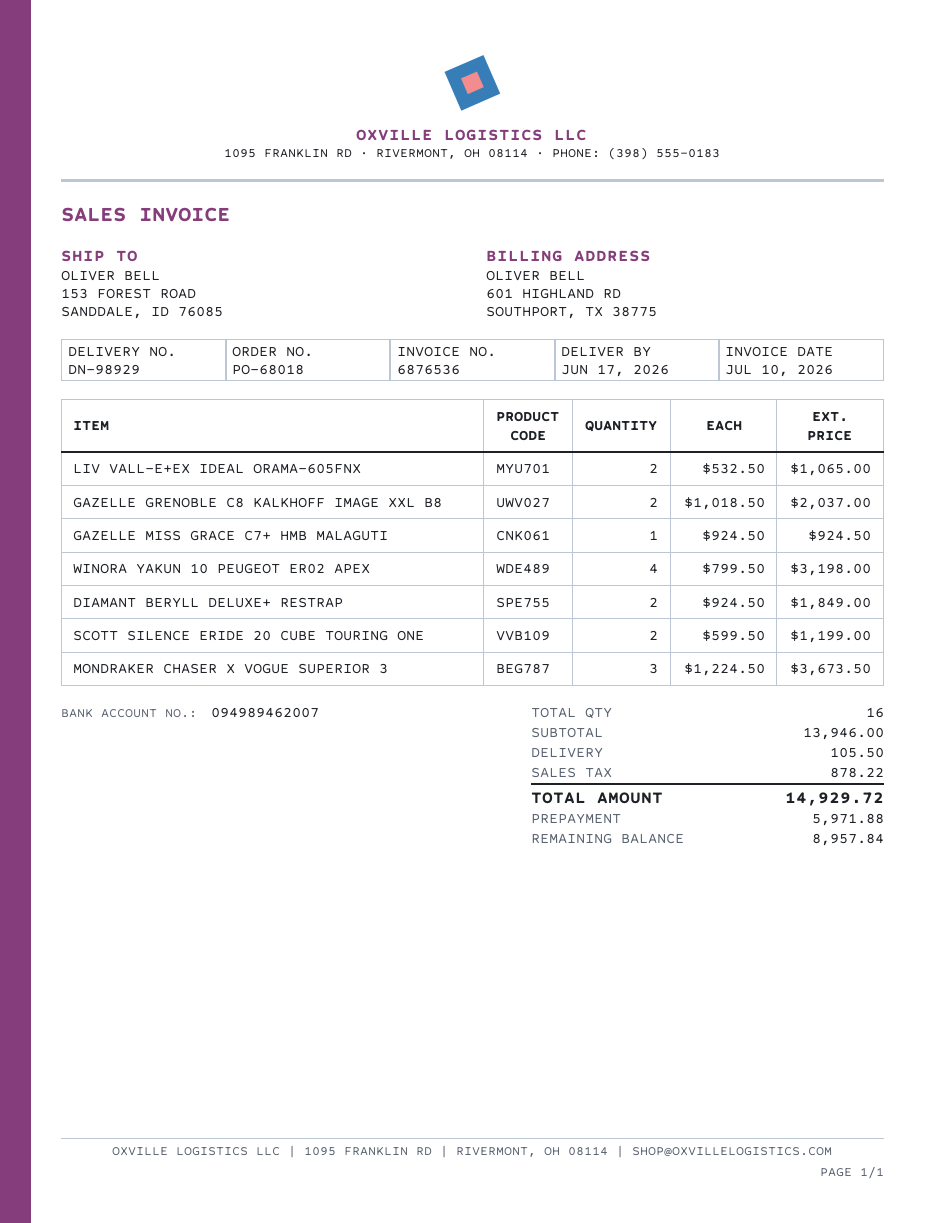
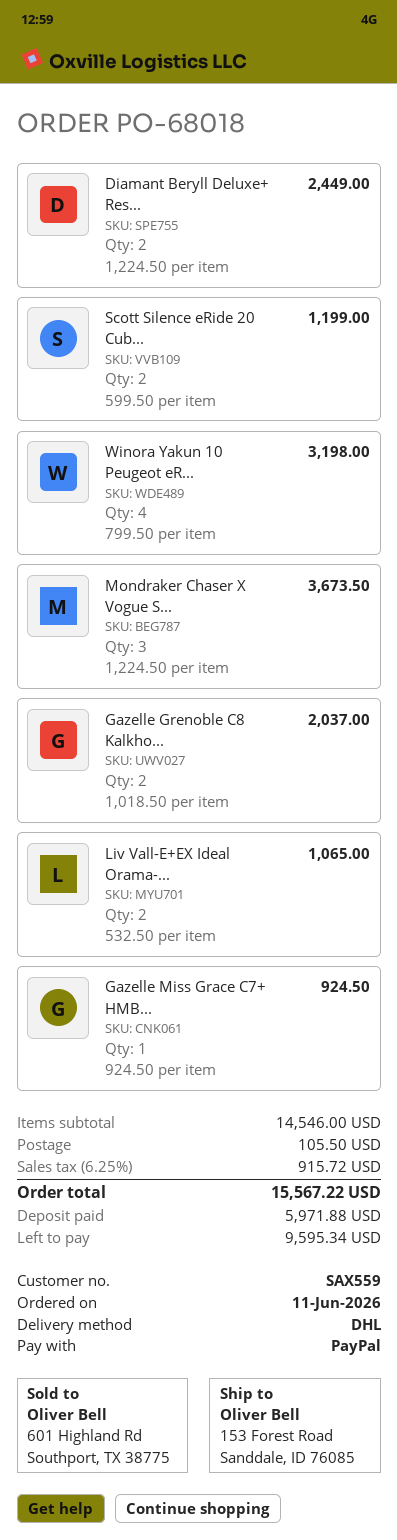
DIAMANT BERYLL DELUXE+ RESTRAP: 2 x 924.50 = 1849.00 -> 2 x 1224.50 = 2449.00
subtotal: 13946.00 -> 14546.00
tax: 878.22 -> 915.72
total: 14929.72 -> 15567.22
balance: 8957.84 -> 9595.34

